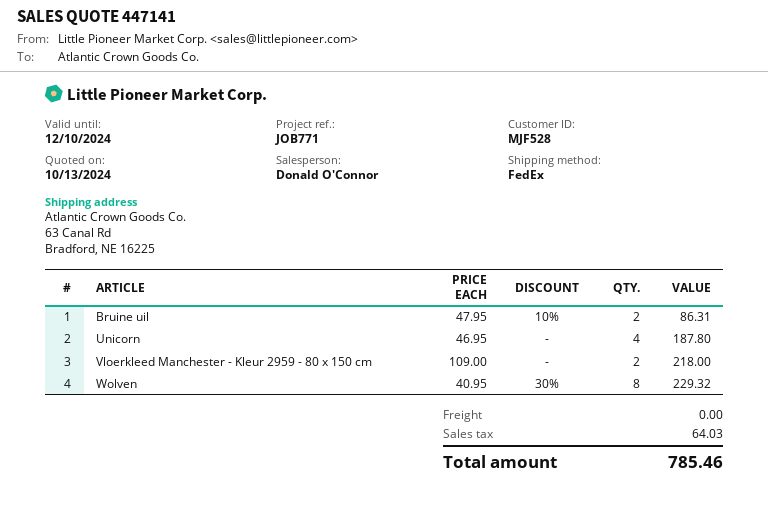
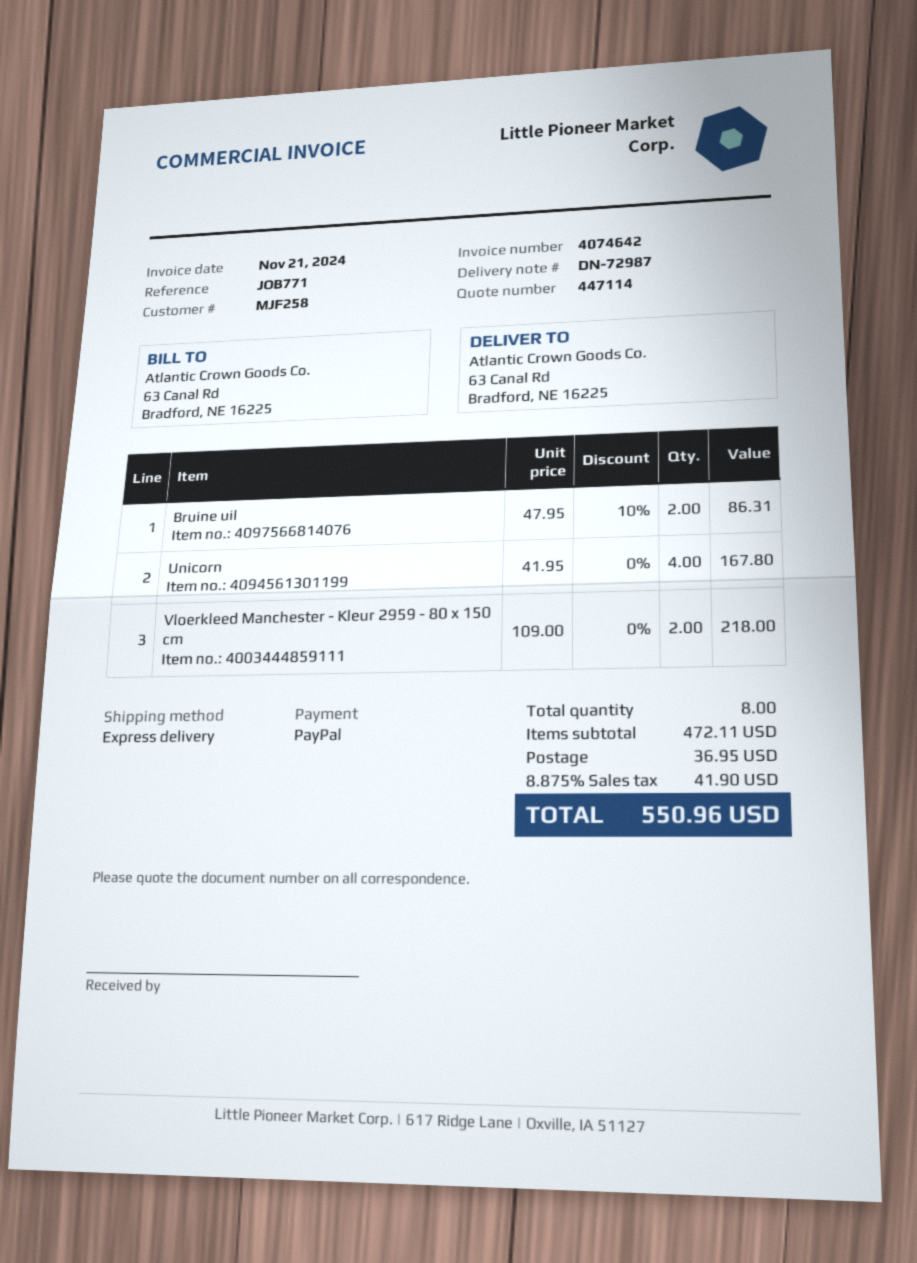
quote number: 447141 -> 447114
customer number: MJF528 -> MJF258
shipping method: FedEx -> express
Unicorn: 4 x 46.95 = 187.80 -> 4 x 41.95 = 167.80
Wolven: 8 x 40.95 - 30% = 229.32 -> none
shipping: 0.00 -> 36.95
tax: 64.03 -> 41.90
total: 785.46 -> 550.96

